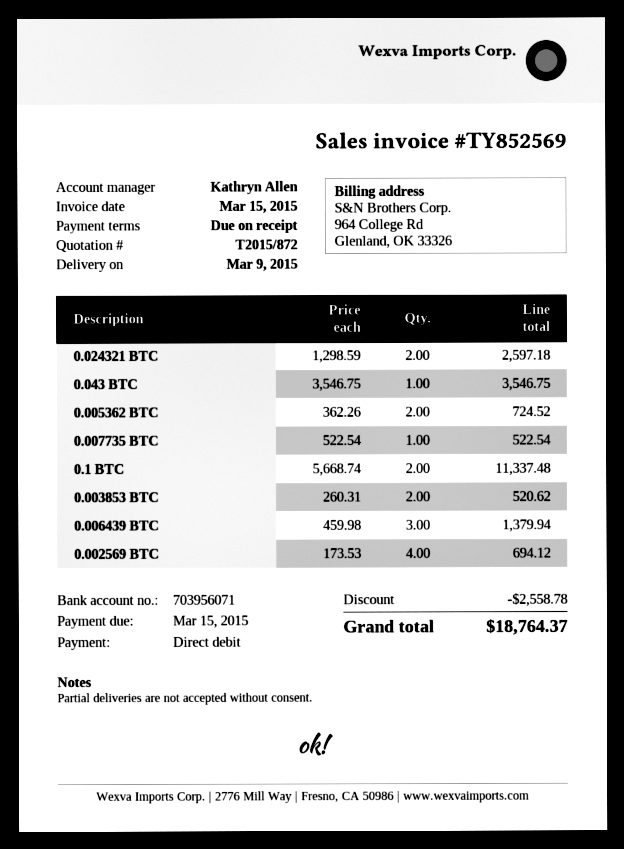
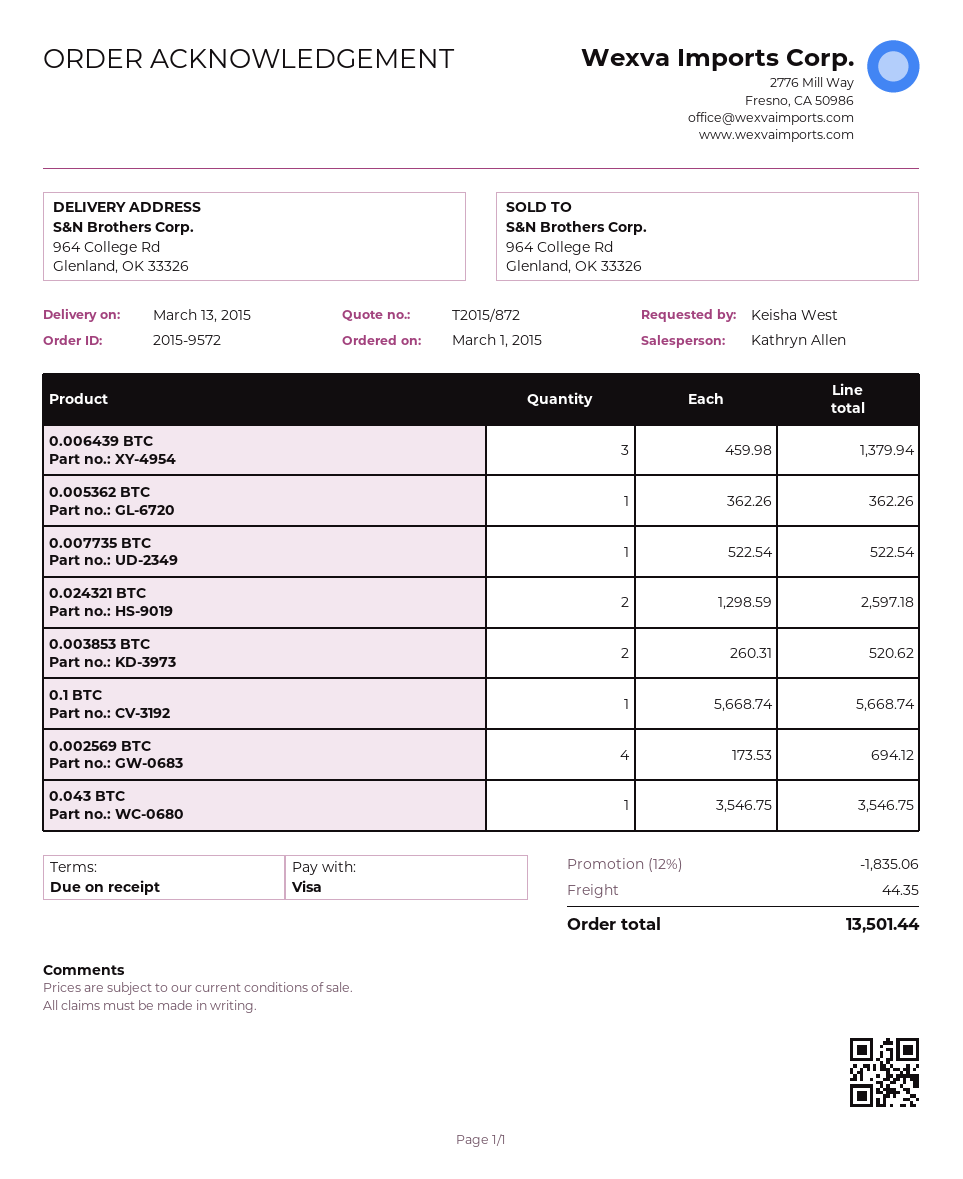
delivery date: 2015-03-09 -> 2015-03-13
payment method: direct debit -> Visa
0.005362 BTC: 2 x 362.26 = 724.52 -> 1 x 362.26 = 362.26
0.1 BTC: 2 x 5668.74 = 11337.48 -> 1 x 5668.74 = 5668.74
discount: 2558.78 -> 1835.06
shipping: none -> 44.35
total: 18764.37 -> 13501.44

